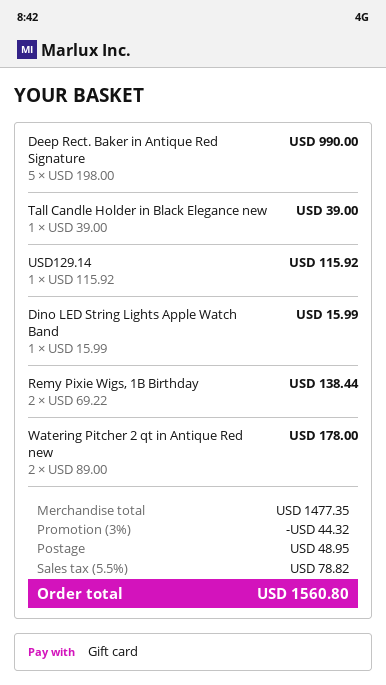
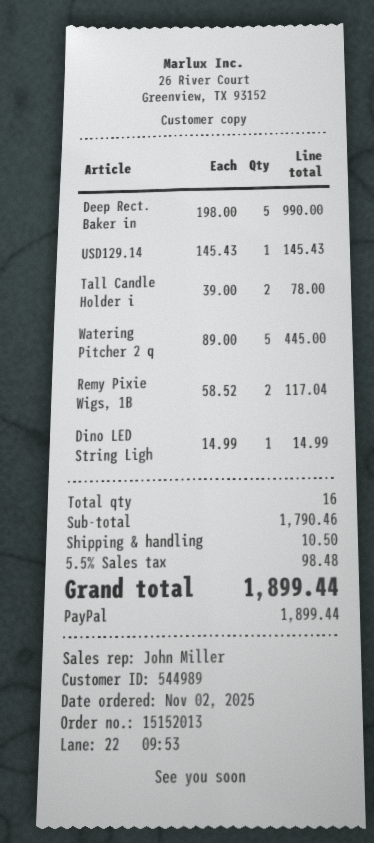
payment method: gift card -> PayPal
Tall Candle Holder in Black Elegance new: 1 x 39.00 = 39.00 -> 2 x 39.00 = 78.00
USD129.14: 1 x 115.92 = 115.92 -> 1 x 145.43 = 145.43
Dino LED String Lights Apple Watch Band: 1 x 15.99 = 15.99 -> 1 x 14.99 = 14.99
Remy Pixie Wigs, 1B Birthday: 2 x 69.22 = 138.44 -> 2 x 58.52 = 117.04
Watering Pitcher 2 qt in Antique Red new: 2 x 89.00 = 178.00 -> 5 x 89.00 = 445.00
subtotal: 1477.35 -> 1790.46
discount: 3% = 44.32 -> none
shipping: 48.95 -> 10.50
tax: 5.5% = 78.82 -> 5.5% = 98.48
total: 1560.80 -> 1899.44

